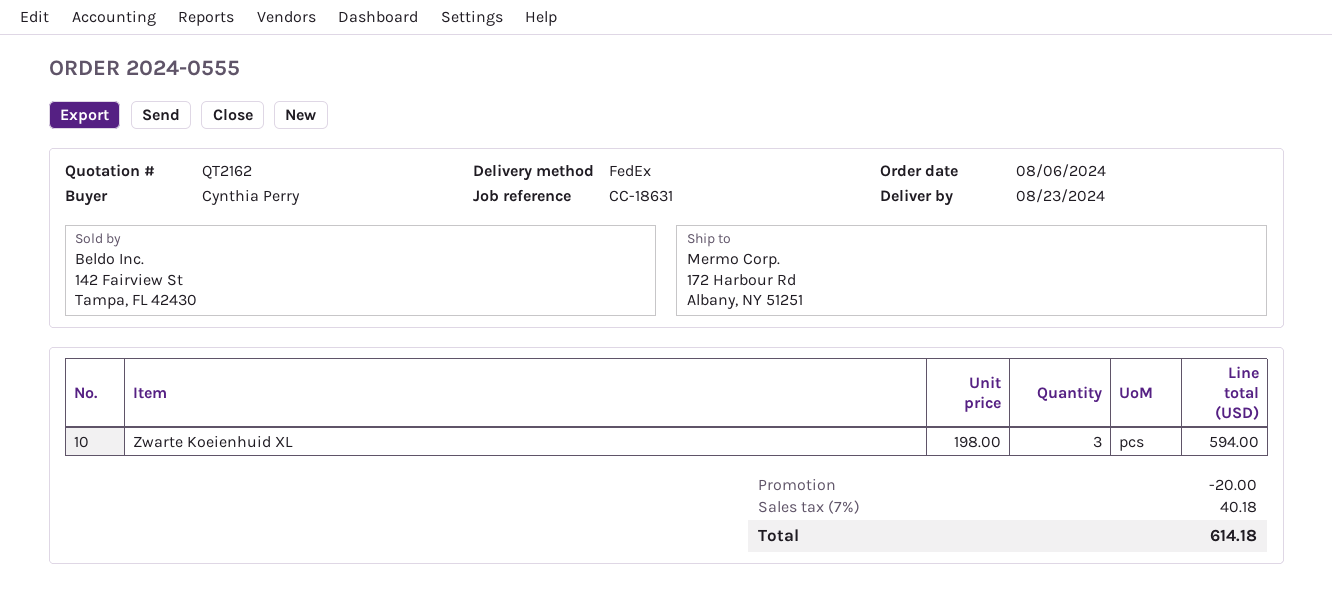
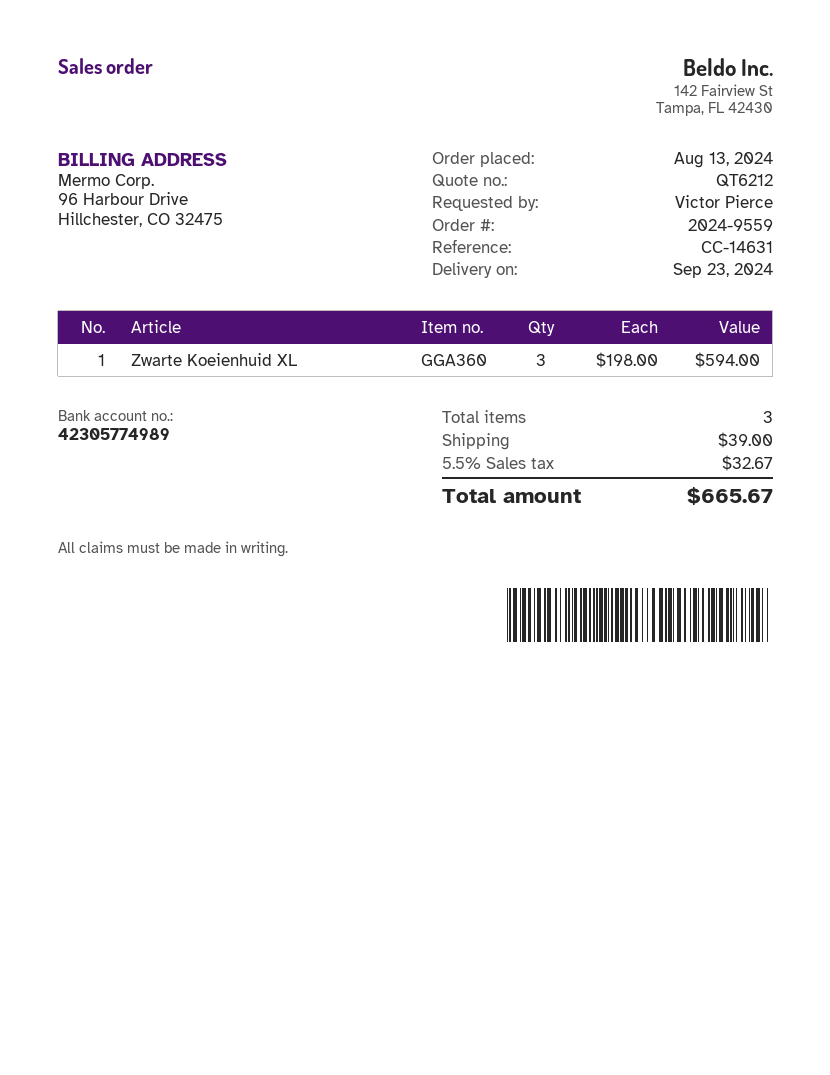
quote number: QT2162 -> QT6212
order number: 2024-0555 -> 2024-9559
order date: 2024-08-06 -> 2024-08-13
delivery date: 2024-08-23 -> 2024-09-23
reference: CC-18631 -> CC-14631
ordered by: Cynthia Perry -> Victor Pierce
discount: 20.00 -> none
shipping: none -> 39.00
tax: 7% = 40.18 -> 5.5% = 32.67
total: 614.18 -> 665.67

